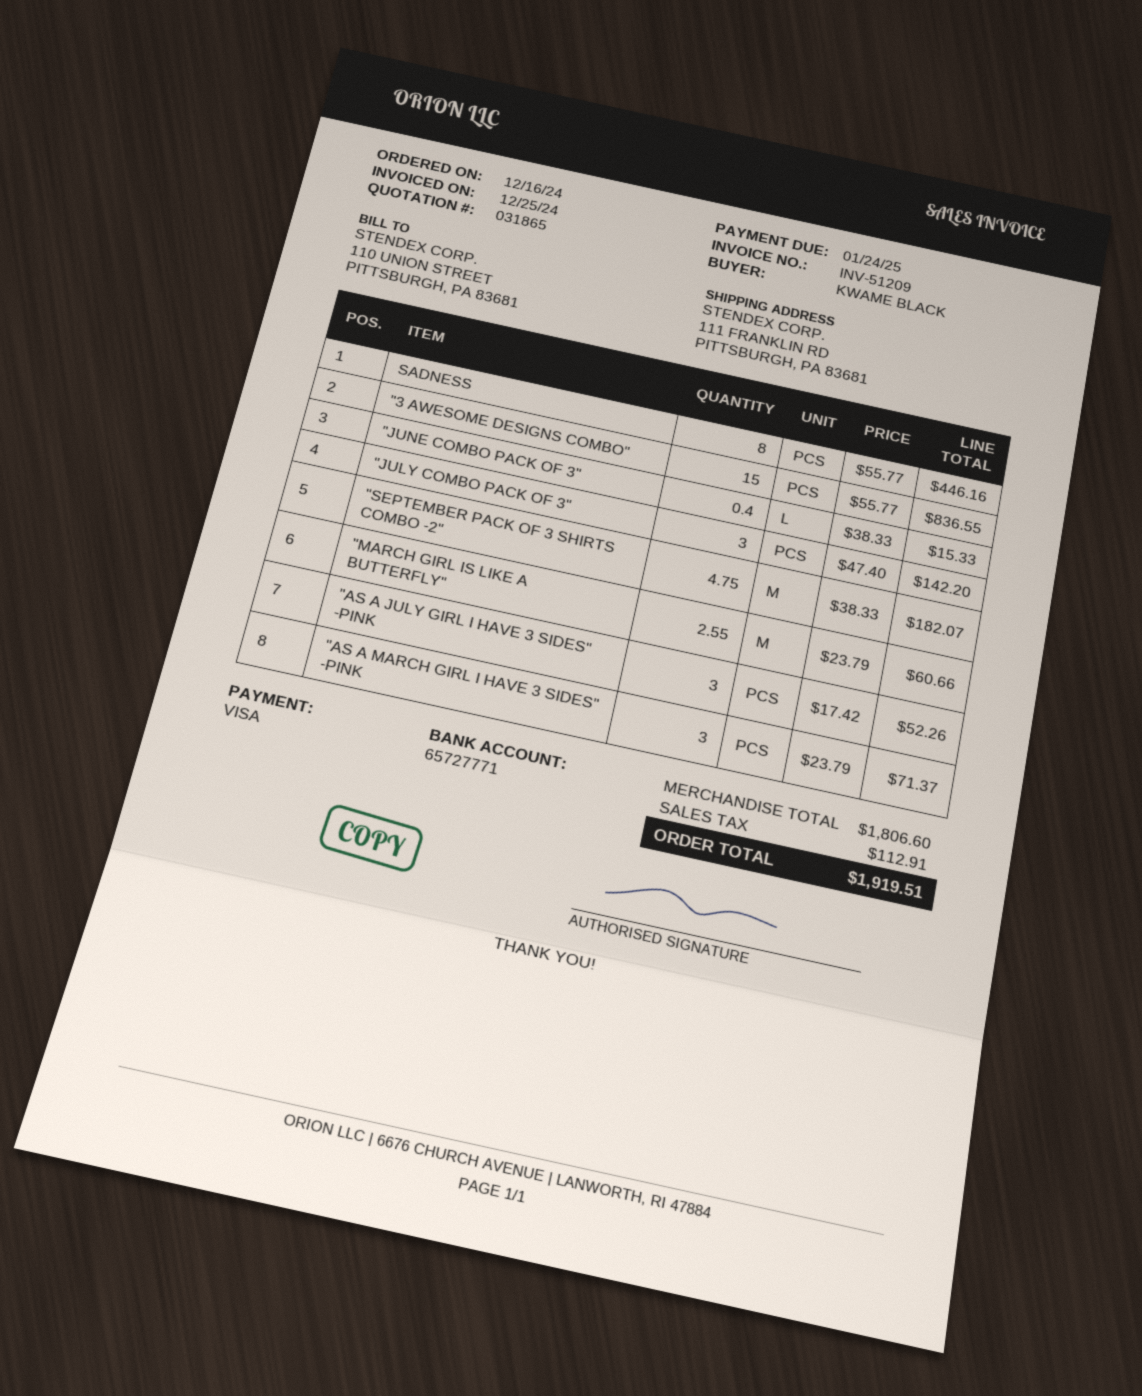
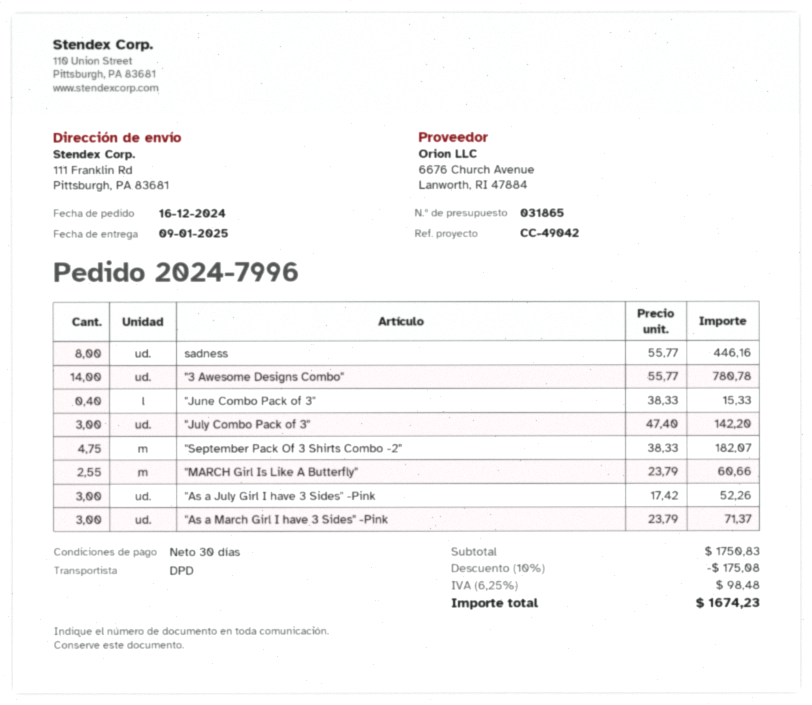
"3 AWESOME DESIGNS COMBO": 15 x 55.77 = 836.55 -> 14 x 55.77 = 780.78
subtotal: 1806.60 -> 1750.83
discount: none -> 10% = 175.08
tax: 112.91 -> 98.48
total: 1919.51 -> 1674.23

